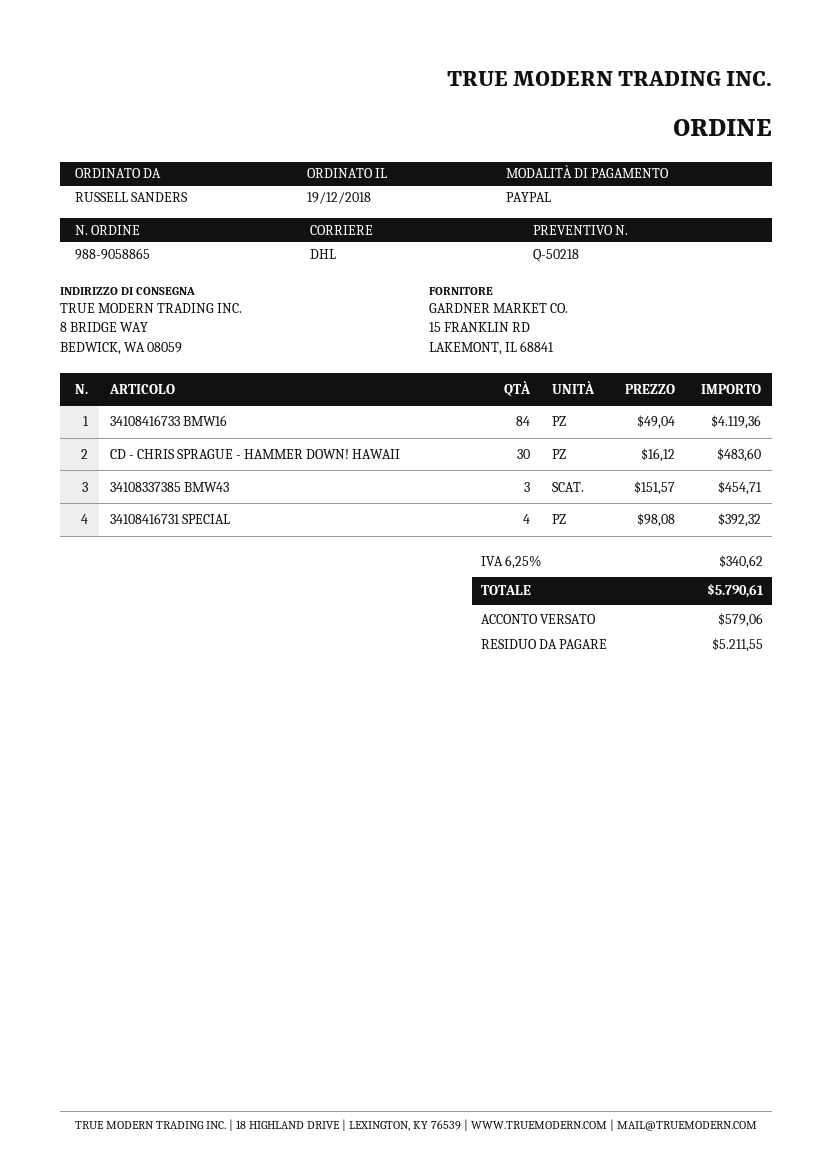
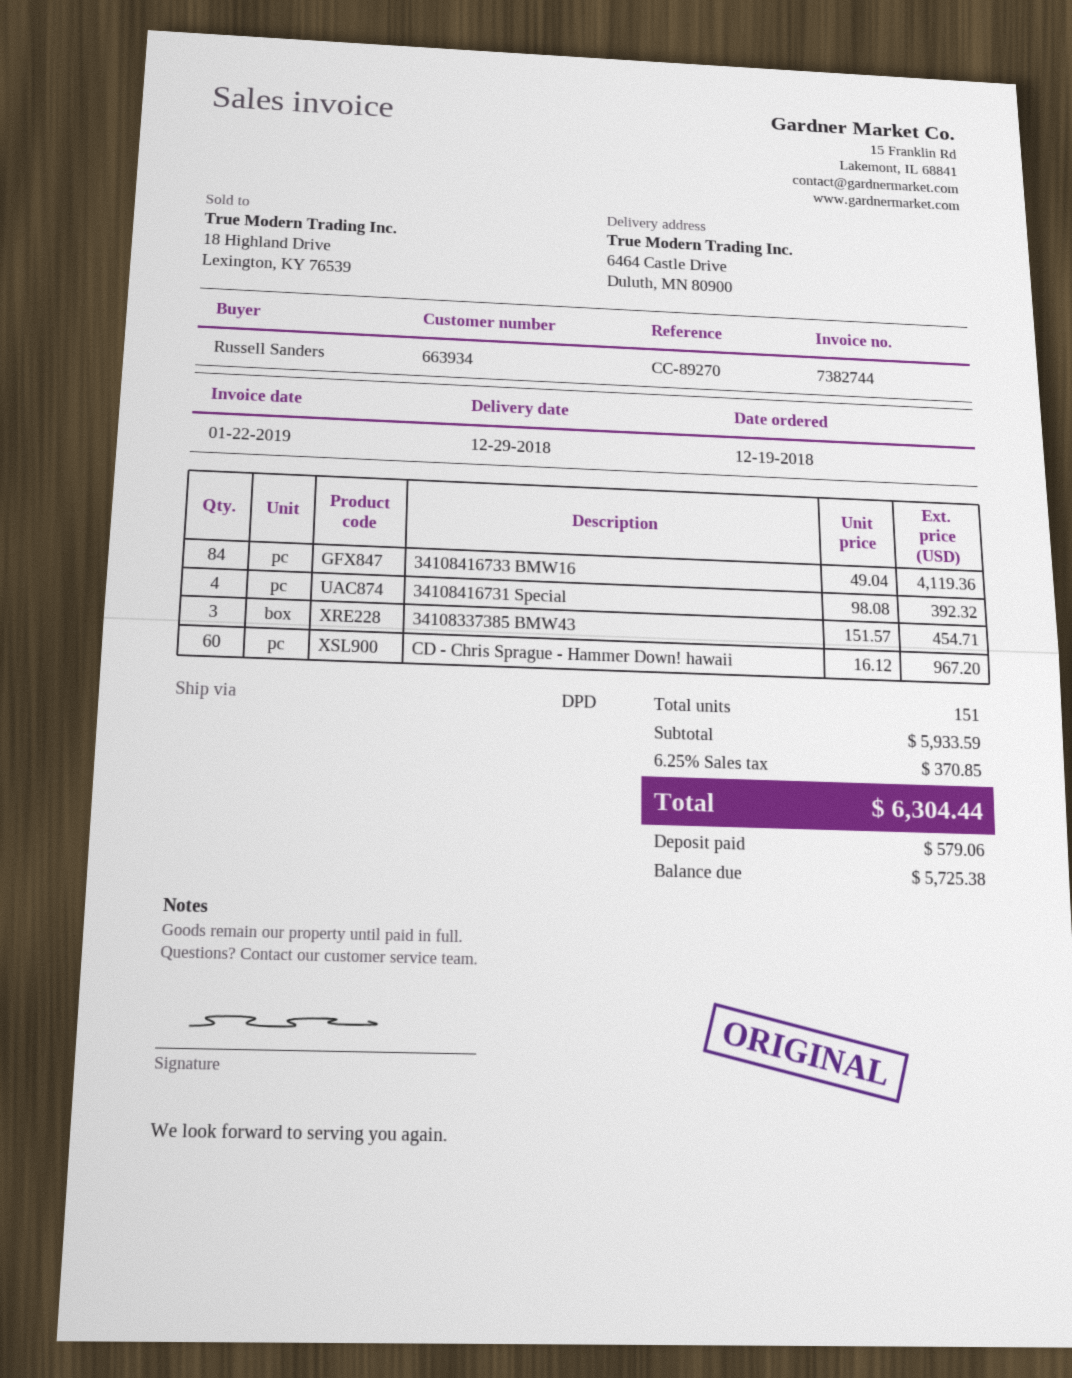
shipping method: DHL -> DPD
ship to: 8 BRIDGE WAY, BEDWICK, WA 08059 -> 6464 Castle Drive, Duluth, MN 80900
CD - CHRIS SPRAGUE - HAMMER DOWN! HAWAII: 30 x 16.12 = 483.60 -> 60 x 16.12 = 967.20
tax: 6.25% = 340.62 -> 6.25% = 370.85
total: 5790.61 -> 6304.44
balance: 5211.55 -> 5725.38

